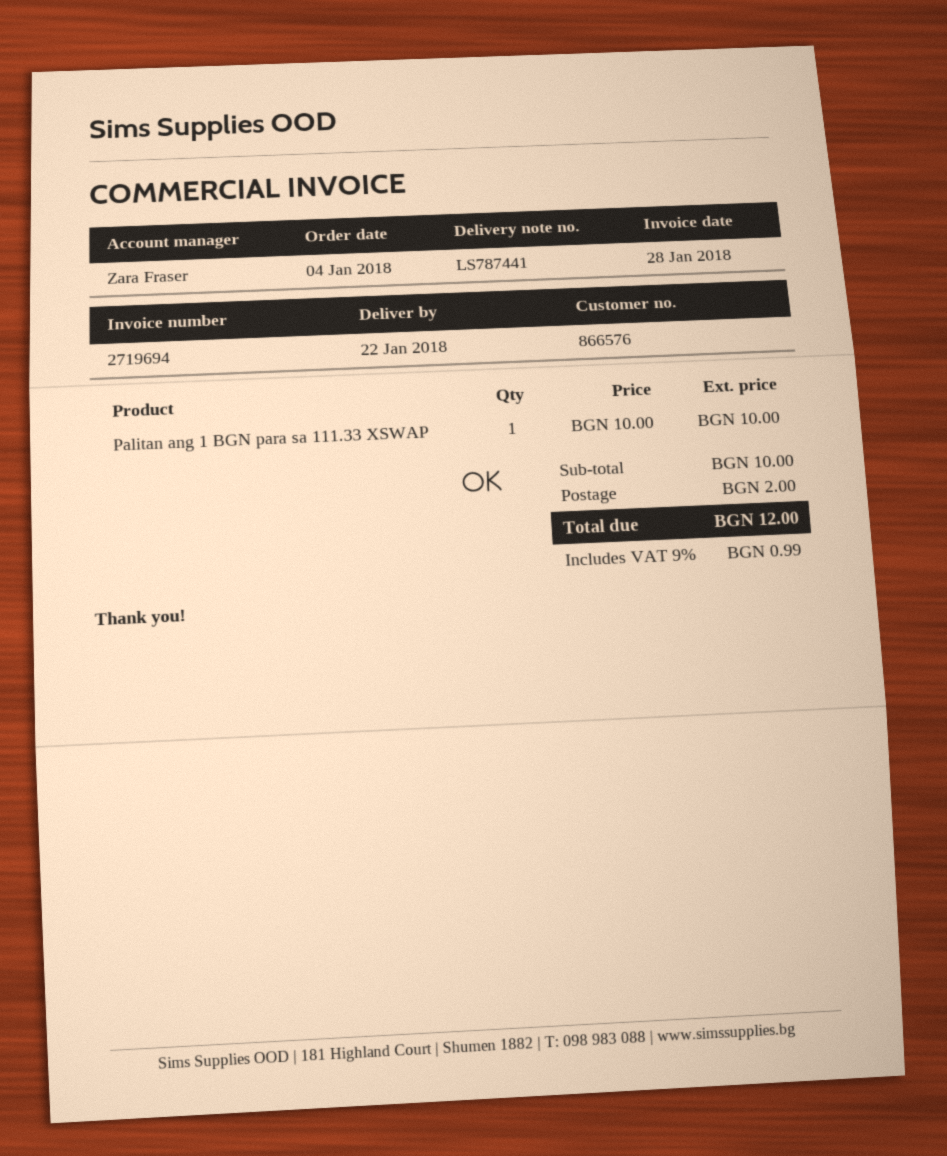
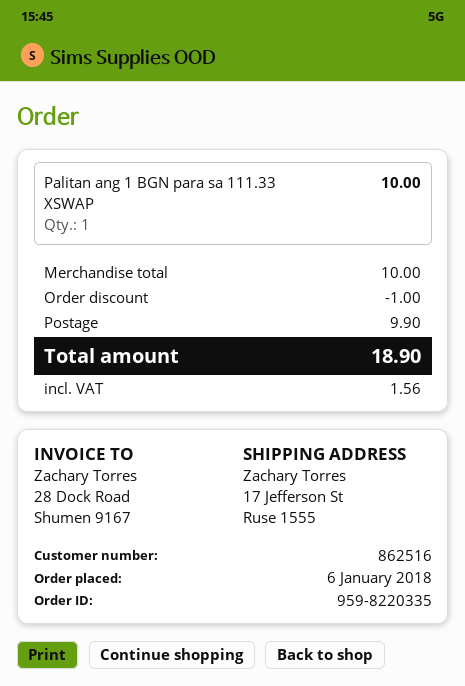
order date: 2018-01-04 -> 2018-01-06
customer number: 866576 -> 862516
discount: none -> 1.00
shipping: 2.00 -> 9.90
tax: 0.99 -> 1.56
total: 12.00 -> 18.90

